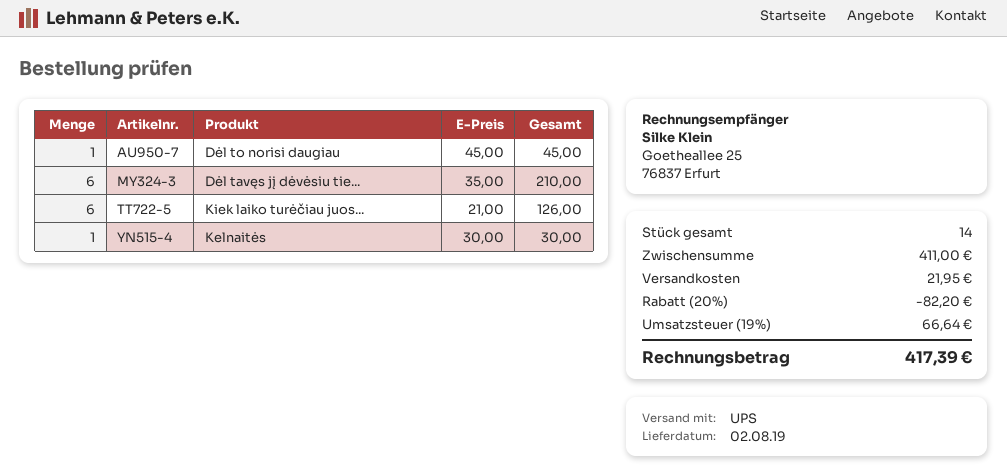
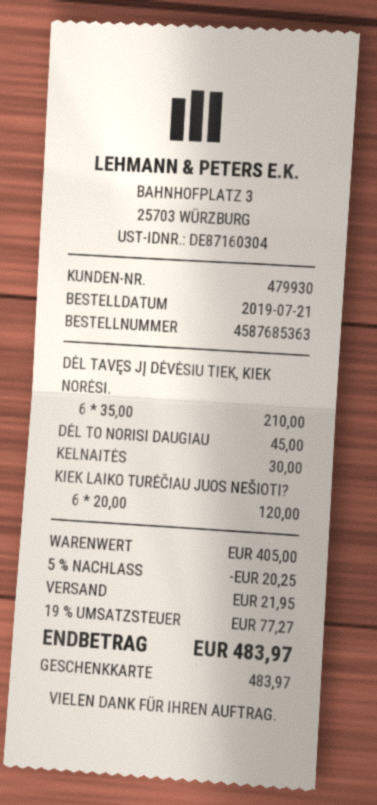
Kiek laiko turėčiau juos...: 6 x 21.00 = 126.00 -> 6 x 20.00 = 120.00
subtotal: 411.00 -> 405.00
discount: 20% = 82.20 -> 5% = 20.25
tax: 19% = 66.64 -> 19% = 77.27
total: 417.39 -> 483.97

